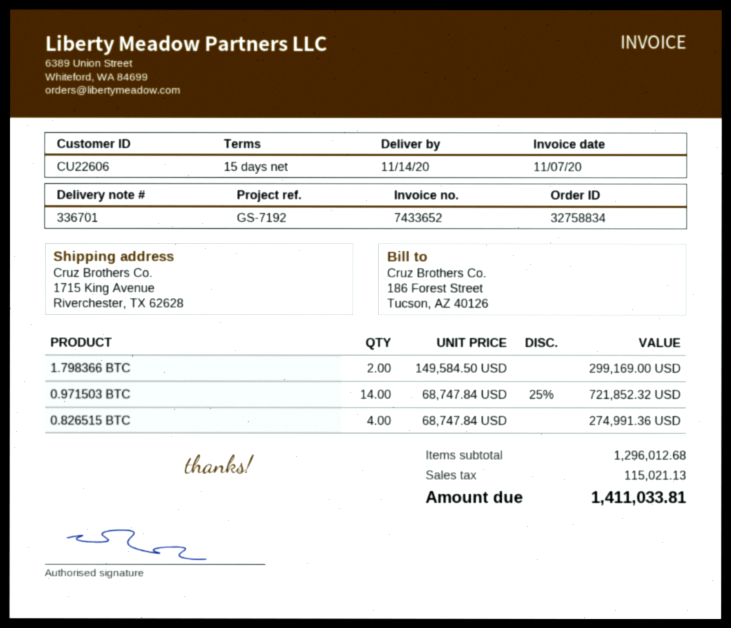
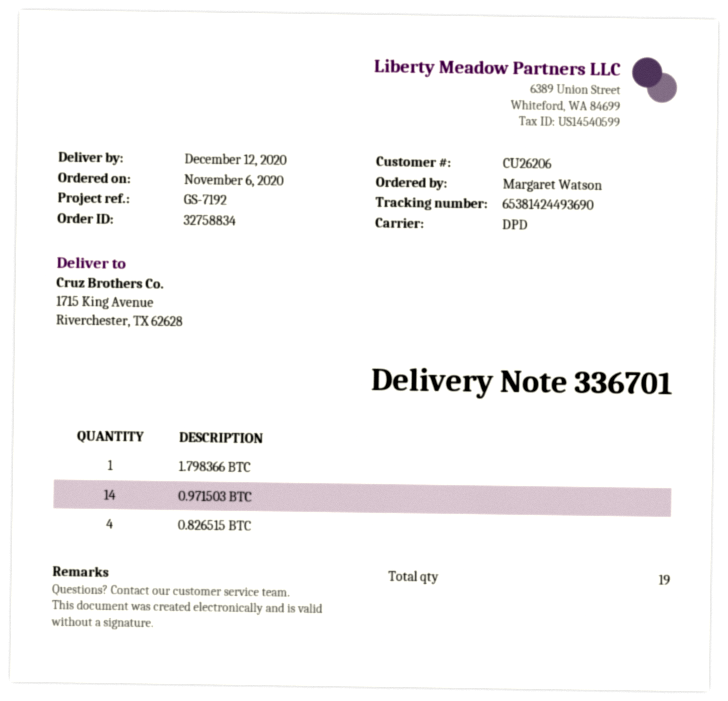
delivery date: 2020-11-14 -> 2020-12-12
customer number: CU22606 -> CU26206
1.798366 BTC: 2 -> 1

